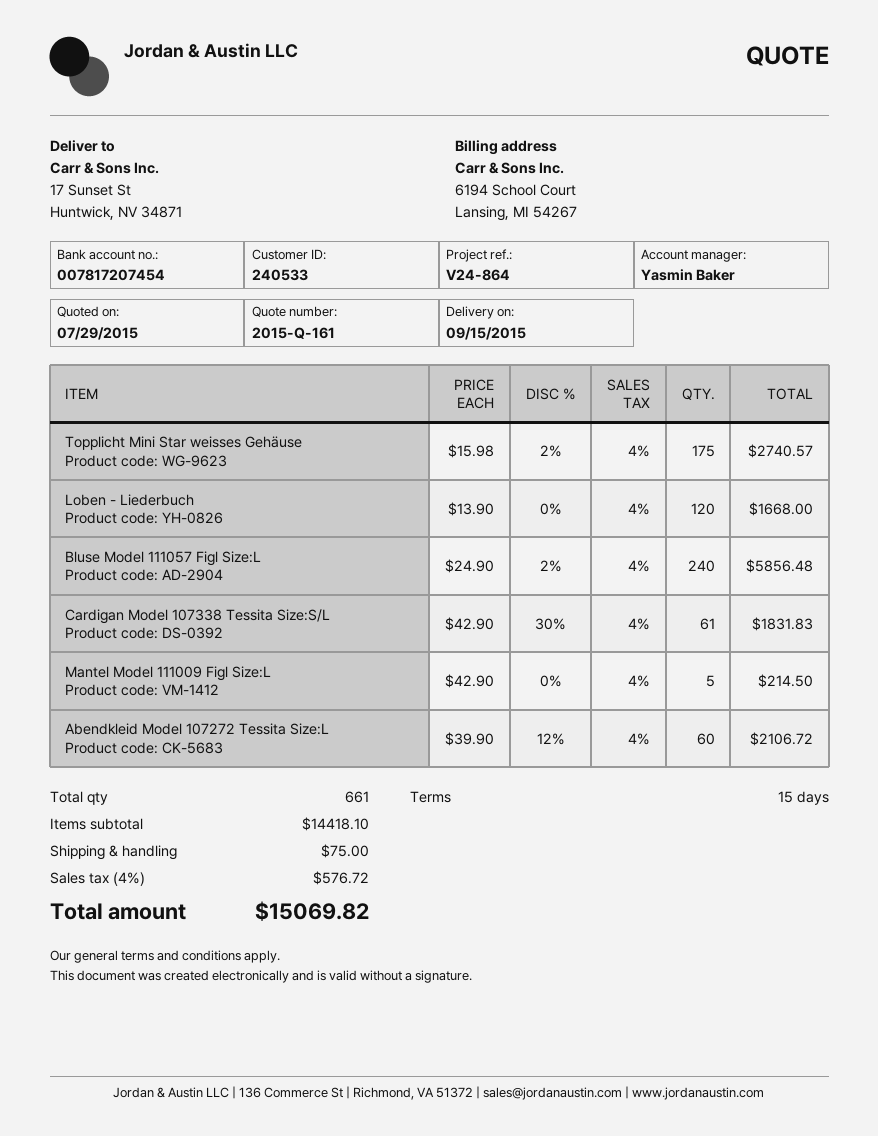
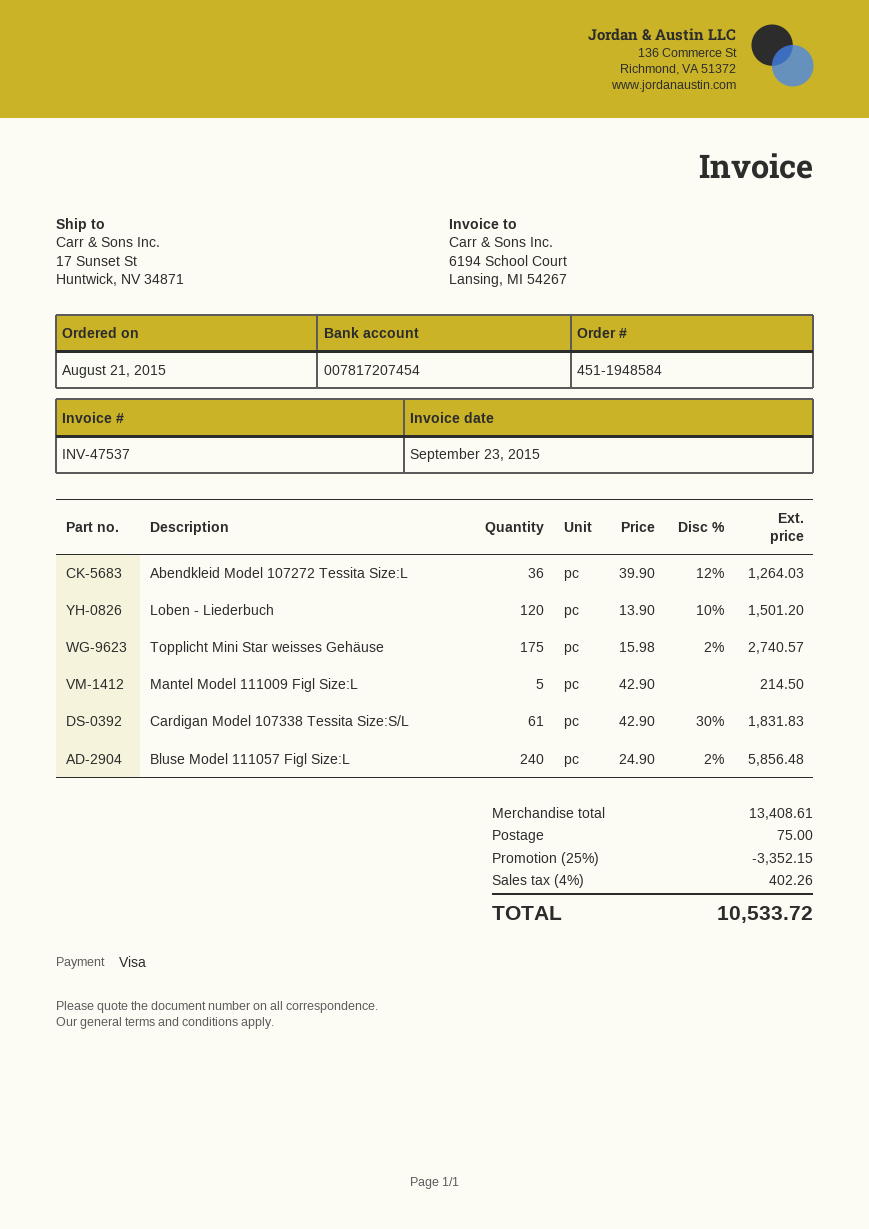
Loben - Liederbuch: 120 x 13.90 = 1668.00 -> 120 x 13.90 - 10% = 1501.20
Abendkleid Model 107272 Tessita Size:L: 60 x 39.90 - 12% = 2106.72 -> 36 x 39.90 - 12% = 1264.03
subtotal: 14418.10 -> 13408.61
discount: none -> 25% = 3352.15
tax: 4% = 576.72 -> 4% = 402.26
total: 15069.82 -> 10533.72

